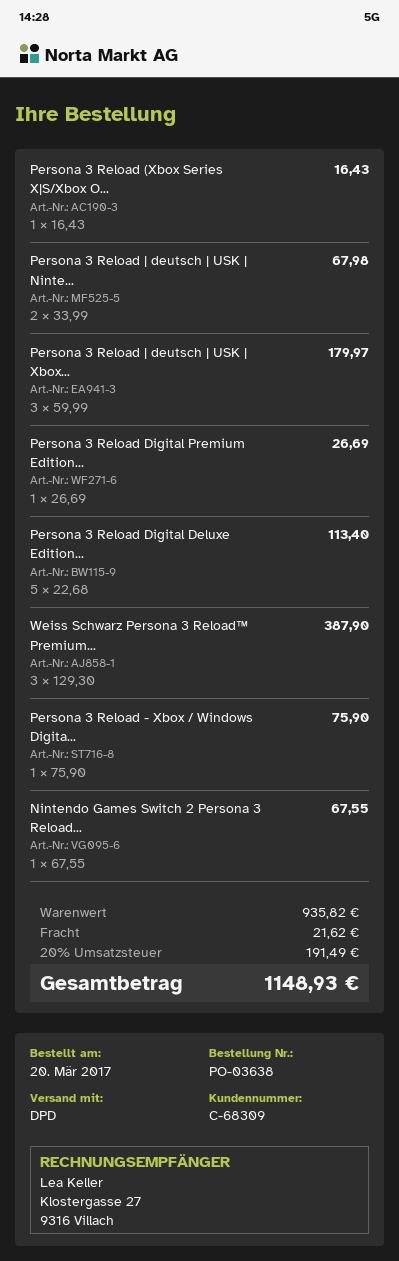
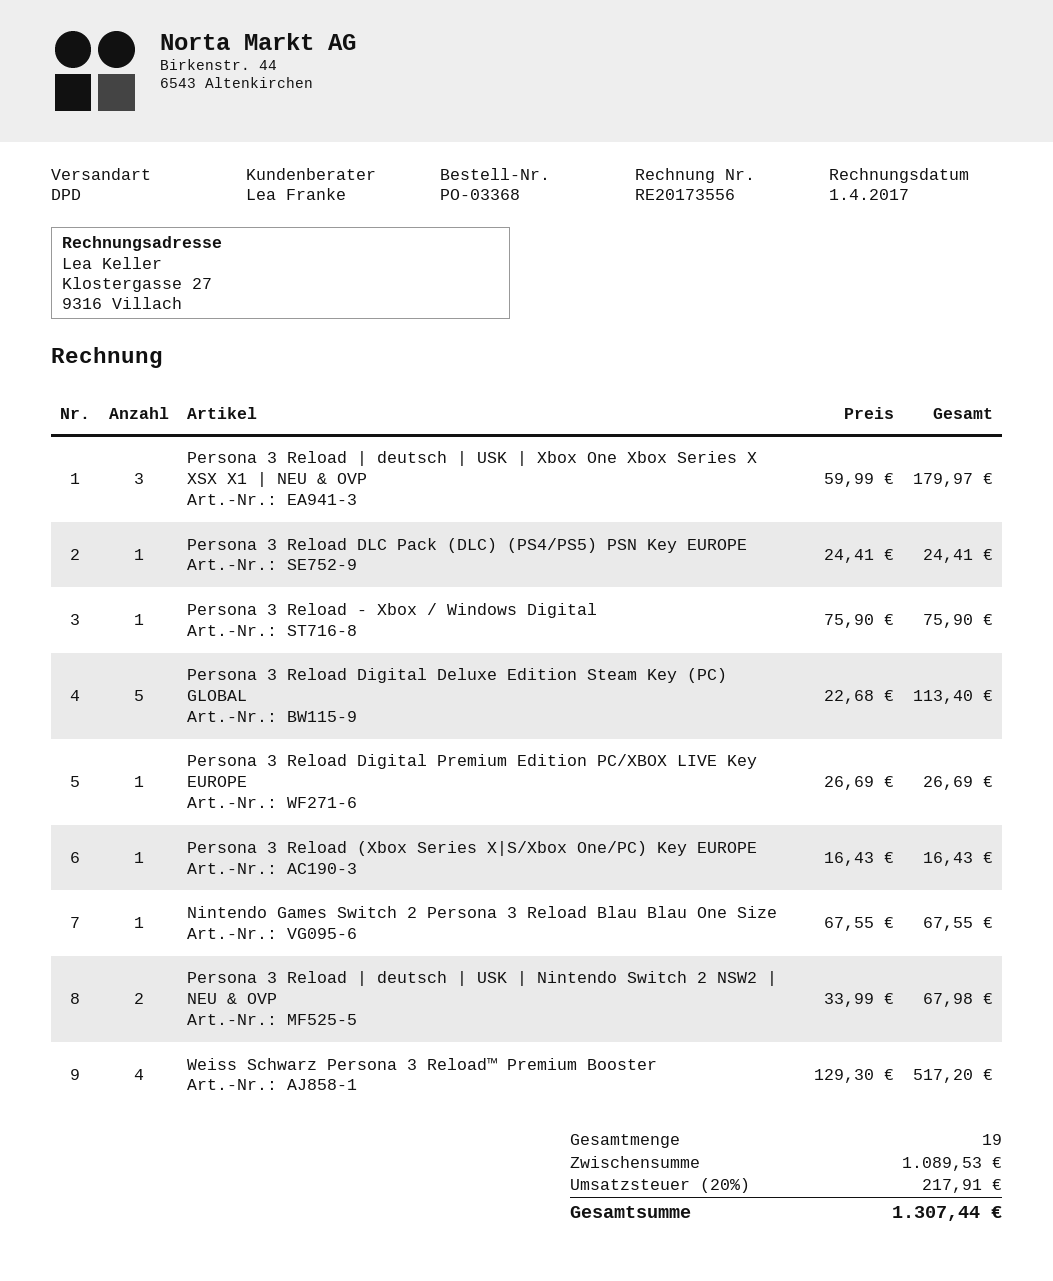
order number: PO-03638 -> PO-03368
Weiss Schwarz Persona 3 Reload™ Premium...: 3 x 129.30 = 387.90 -> 4 x 129.30 = 517.20
Persona 3 Reload DLC Pack (DLC) (PS4/PS5) PSN Key EUROPE: none -> 1 x 24.41 = 24.41
subtotal: 935.82 -> 1089.53
shipping: 21.62 -> none
tax: 20% = 191.49 -> 20% = 217.91
total: 1148.93 -> 1307.44

